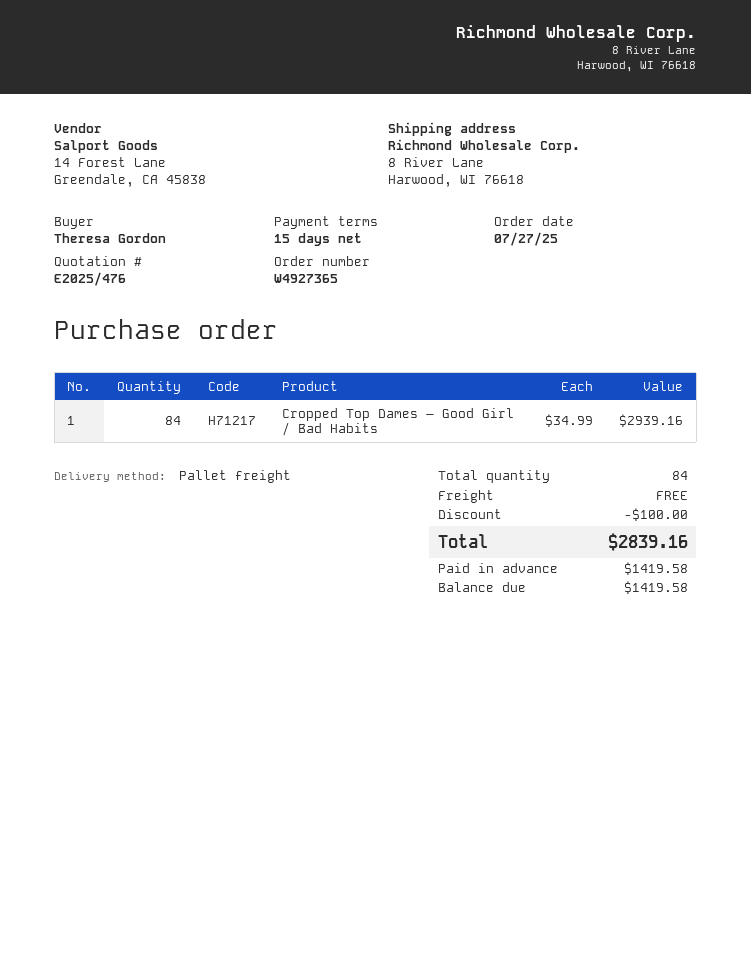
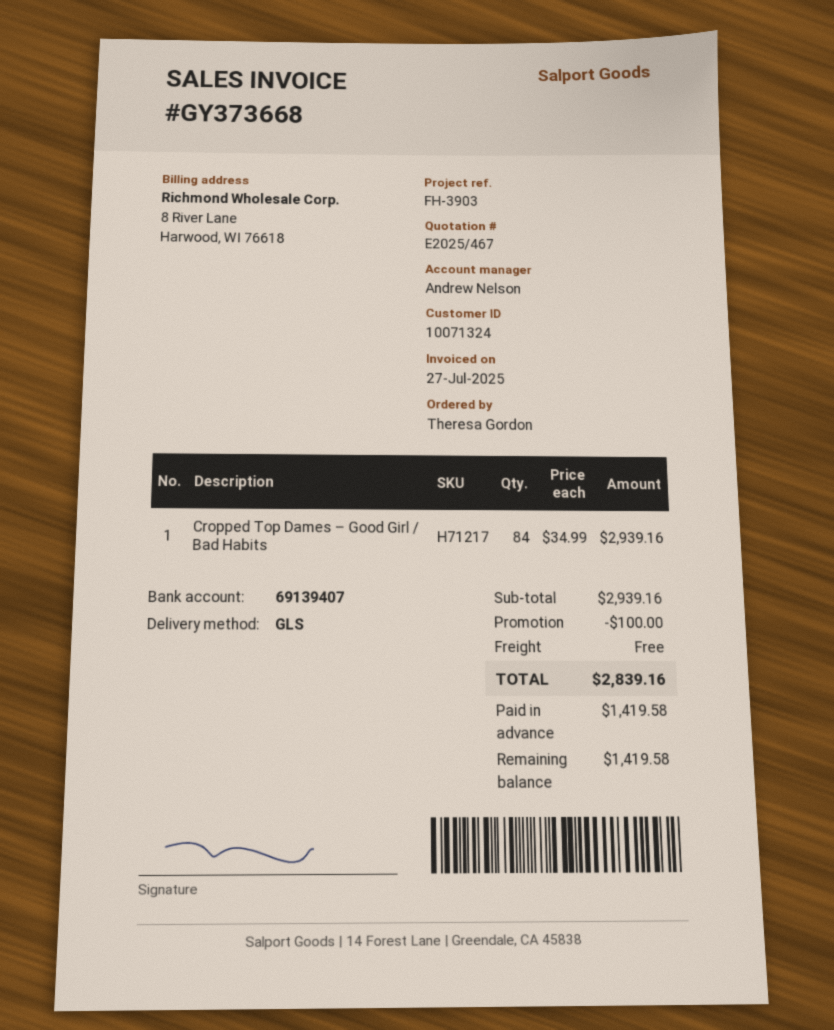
quote number: E2025/476 -> E2025/467
shipping method: pallet freight -> GLS

